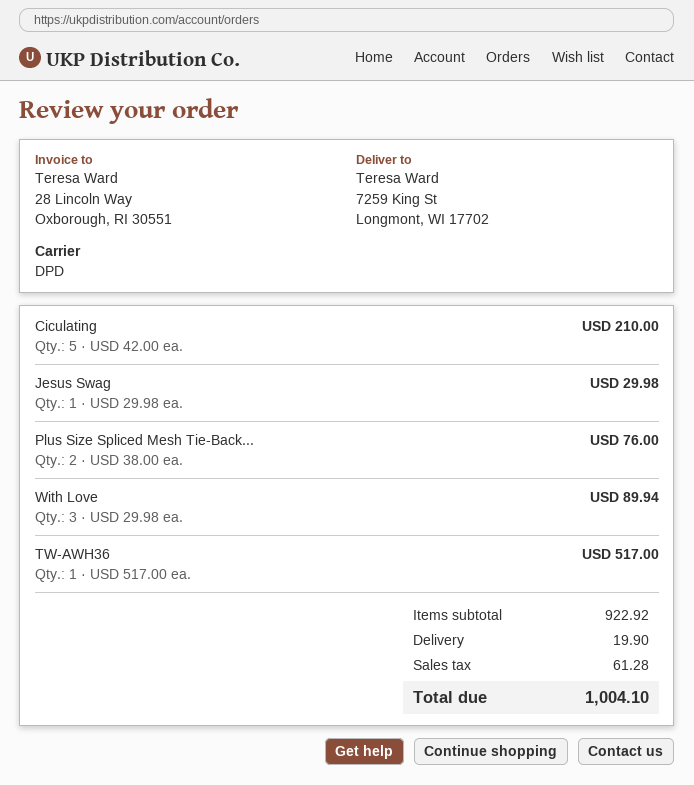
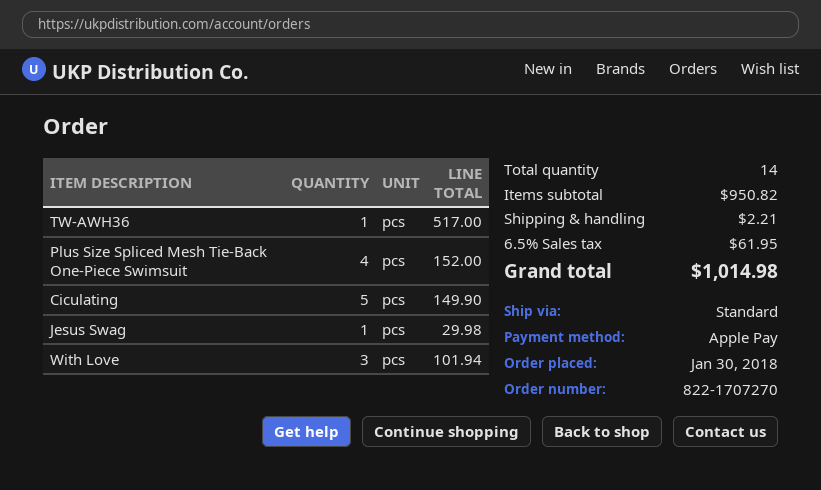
shipping method: DPD -> standard
Ciculating: 5 for 210.00 -> 5 for 149.90
Plus Size Spliced Mesh Tie-Back...: 2 for 76.00 -> 4 for 152.00
With Love: 3 for 89.94 -> 3 for 101.94
subtotal: 922.92 -> 950.82
shipping: 19.90 -> 2.21
tax: 61.28 -> 61.95
total: 1004.10 -> 1014.98

